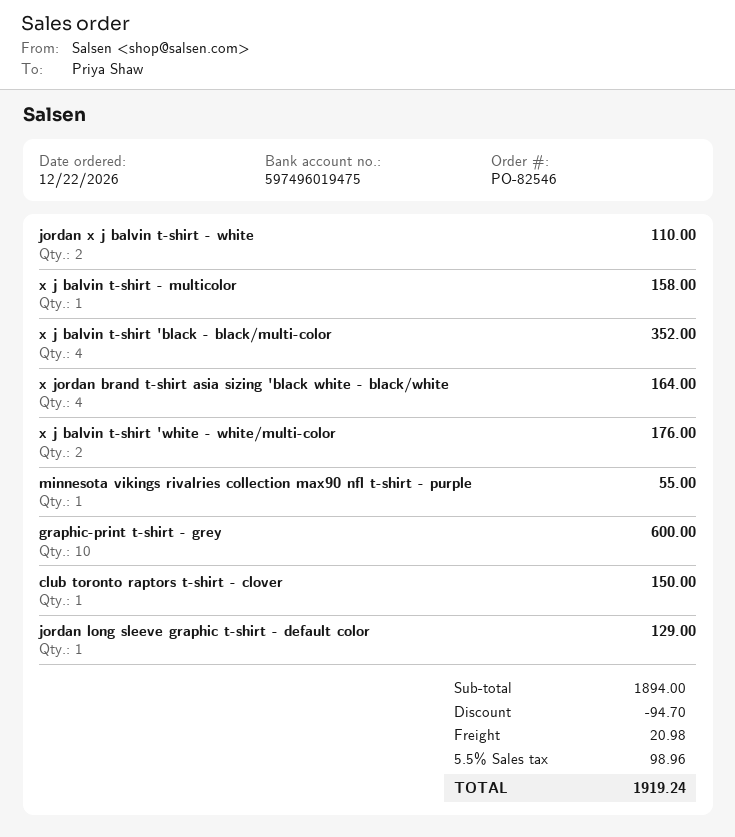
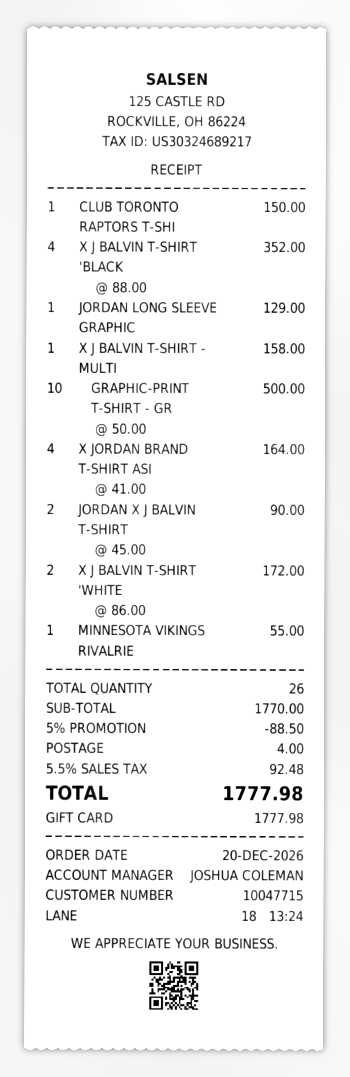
order date: 2026-12-22 -> 2026-12-20
jordan x j balvin t-shirt - white: 2 for 110.00 -> 2 for 90.00
x j balvin t-shirt 'white - white/multi-color: 2 for 176.00 -> 2 for 172.00
graphic-print t-shirt - grey: 10 for 600.00 -> 10 for 500.00
subtotal: 1894.00 -> 1770.00
discount: 94.70 -> 88.50
shipping: 20.98 -> 4.00
tax: 5.5% = 98.96 -> 5.5% = 92.48
total: 1919.24 -> 1777.98

